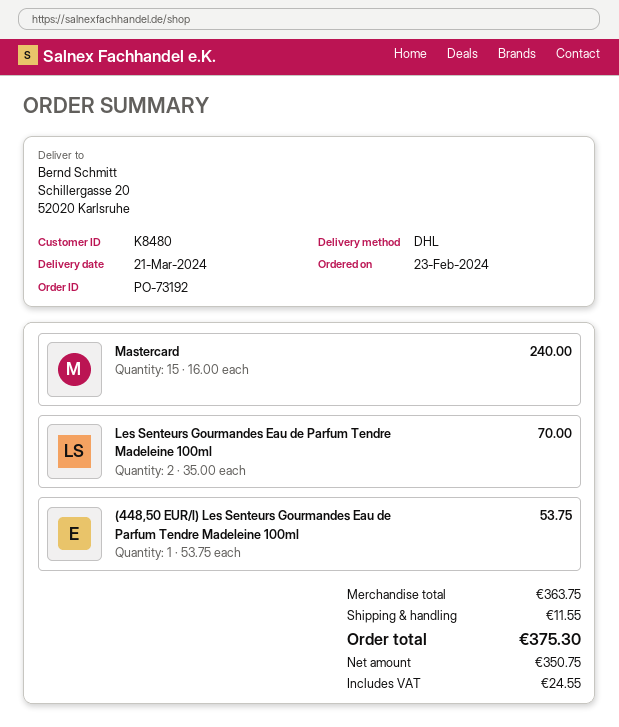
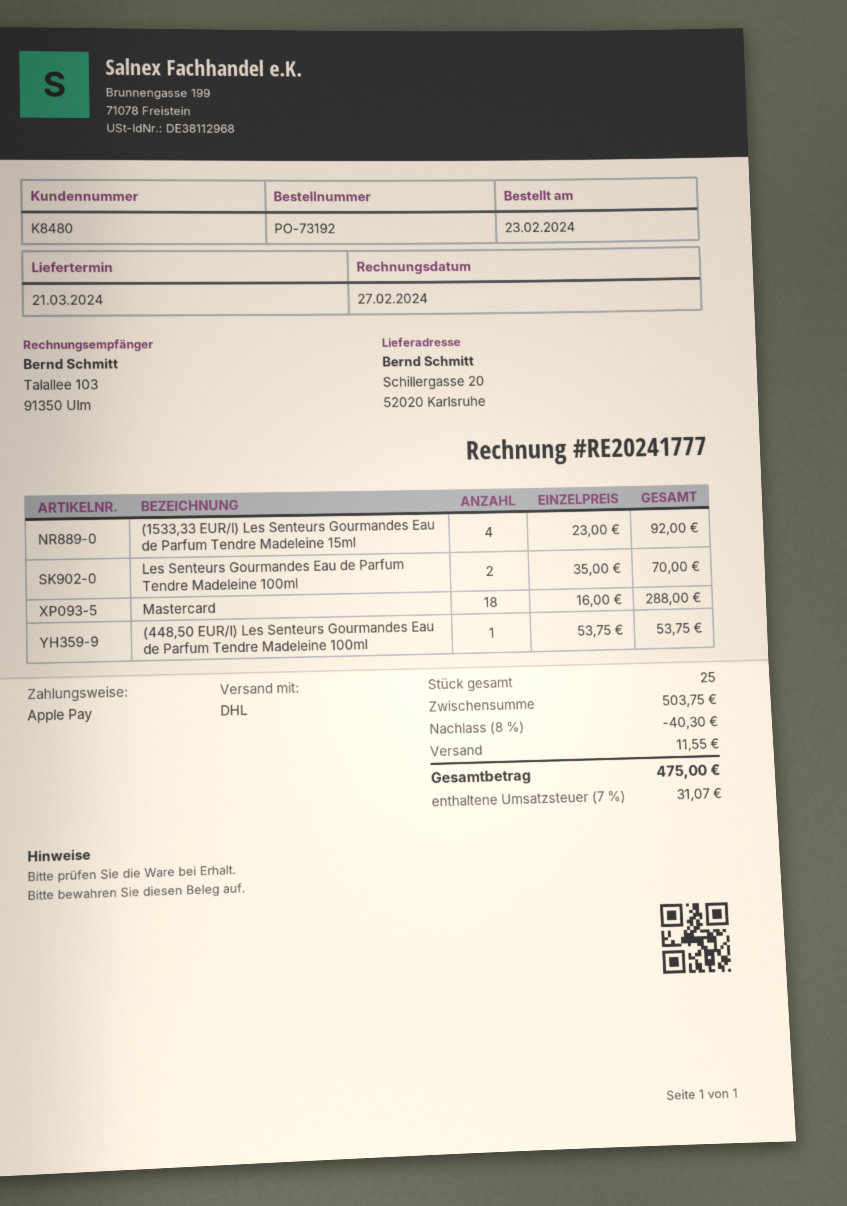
Mastercard: 15 x 16.00 = 240.00 -> 18 x 16.00 = 288.00
(1533,33 EUR/l) Les Senteurs Gourmandes Eau de Parfum Tendre Madeleine 15ml: none -> 4 x 23.00 = 92.00
subtotal: 363.75 -> 503.75
discount: none -> 8% = 40.30
tax: 24.55 -> 31.07
total: 375.30 -> 475.00

